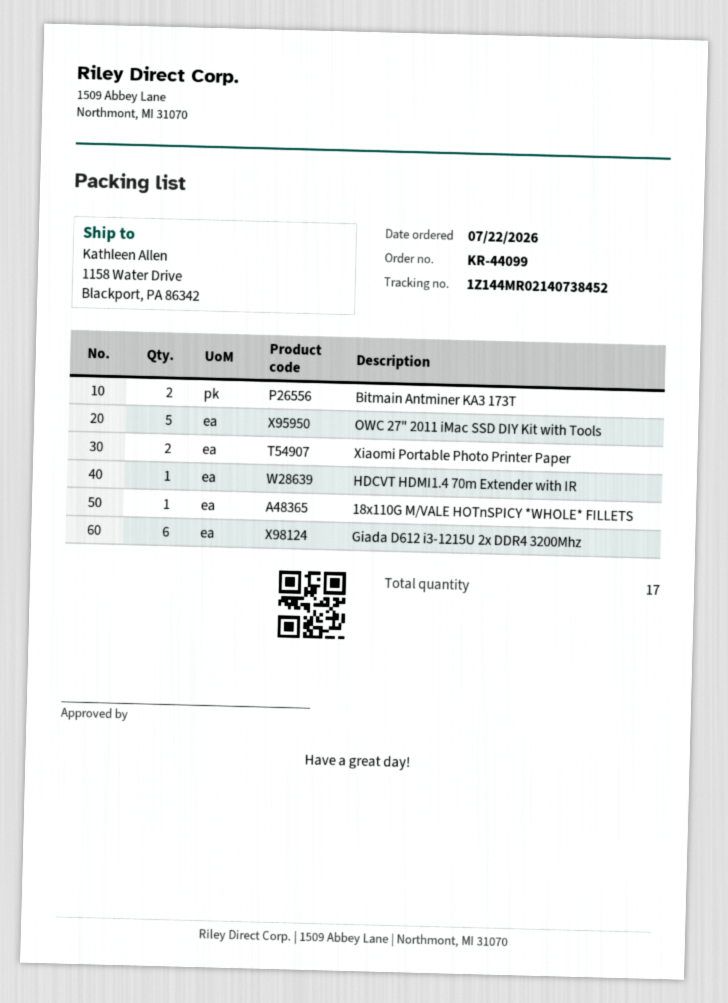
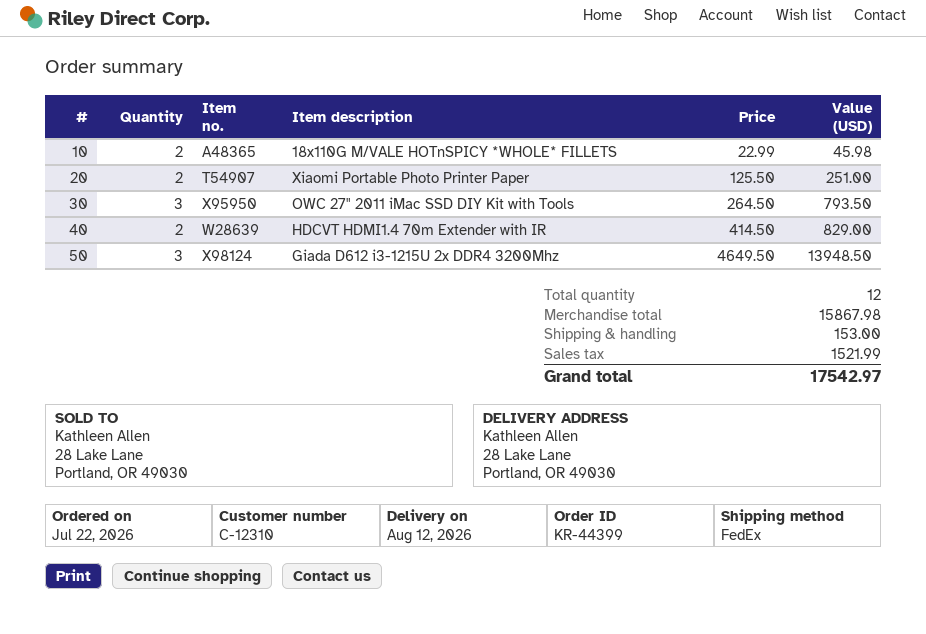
order number: KR-44099 -> KR-44399
ship to: 1158 Water Drive, Blackport, PA 86342 -> 28 Lake Lane, Portland, OR 49030
Bitmain Antminer KA3 173T: 2 -> none
OWC 27" 2011 iMac SSD DIY Kit with Tools: 5 -> 3
HDCVT HDMI1.4 70m Extender with IR: 1 -> 2
18x110G M/VALE HOTnSPICY *WHOLE* FILLETS: 1 -> 2
Giada D612 i3-1215U 2x DDR4 3200Mhz: 6 -> 3
total quantity: 17 -> 12

